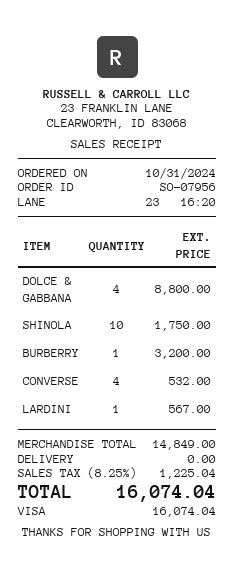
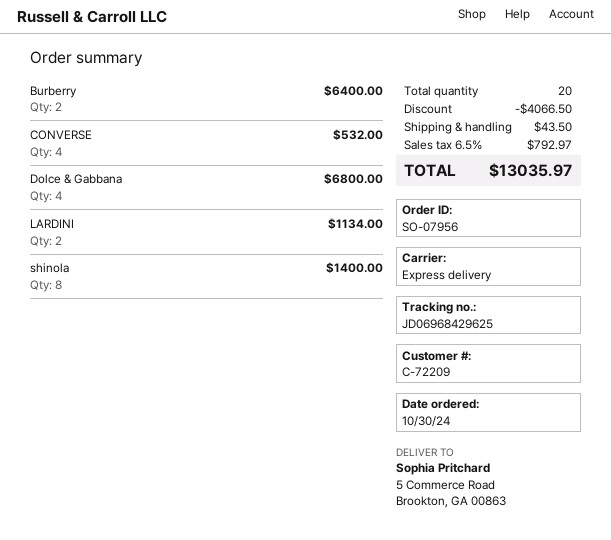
order date: 2024-10-31 -> 2024-10-30
DOLCE & GABBANA: 4 for 8800.00 -> 4 for 6800.00
SHINOLA: 10 for 1750.00 -> 8 for 1400.00
BURBERRY: 1 for 3200.00 -> 2 for 6400.00
LARDINI: 1 for 567.00 -> 2 for 1134.00
discount: none -> 4066.50
shipping: 0.00 -> 43.50
tax: 8.25% = 1225.04 -> 6.5% = 792.97
total: 16074.04 -> 13035.97

